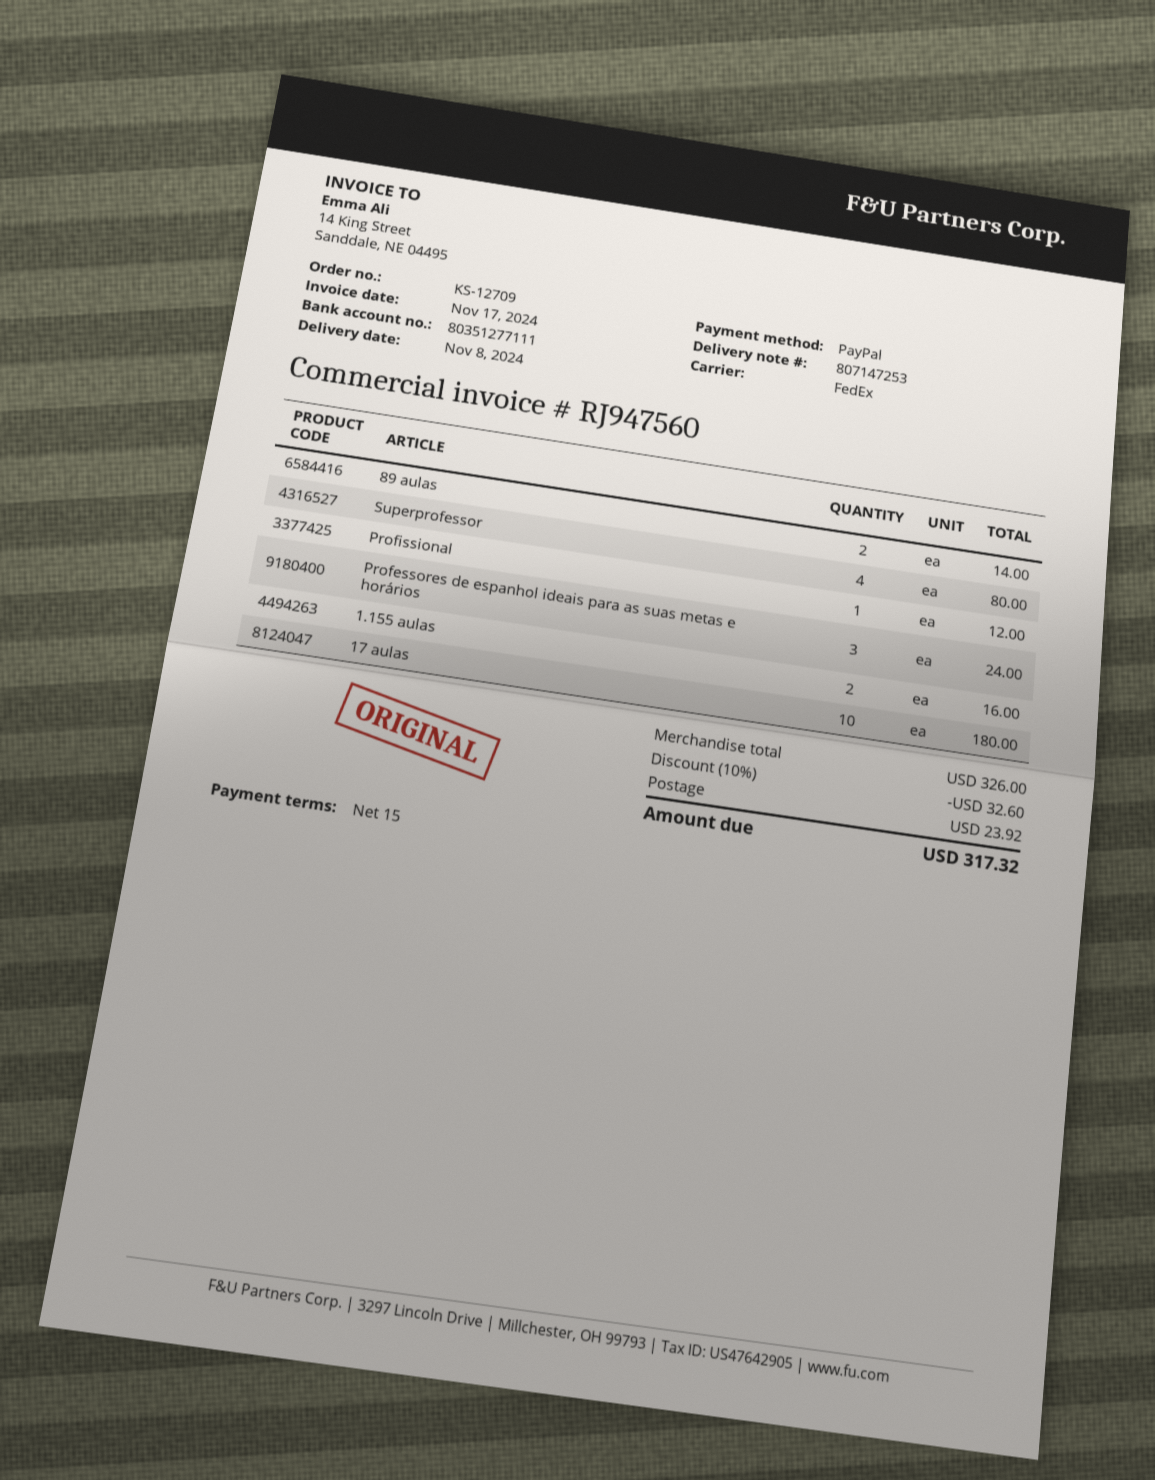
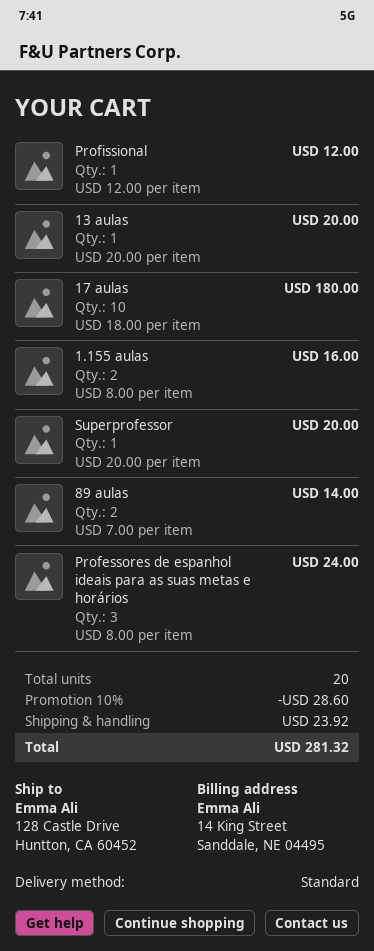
shipping method: FedEx -> standard
Superprofessor: 4 for 80.00 -> 1 for 20.00
13 aulas: none -> 1 for 20.00
discount: 10% = 32.60 -> 10% = 28.60
total: 317.32 -> 281.32

